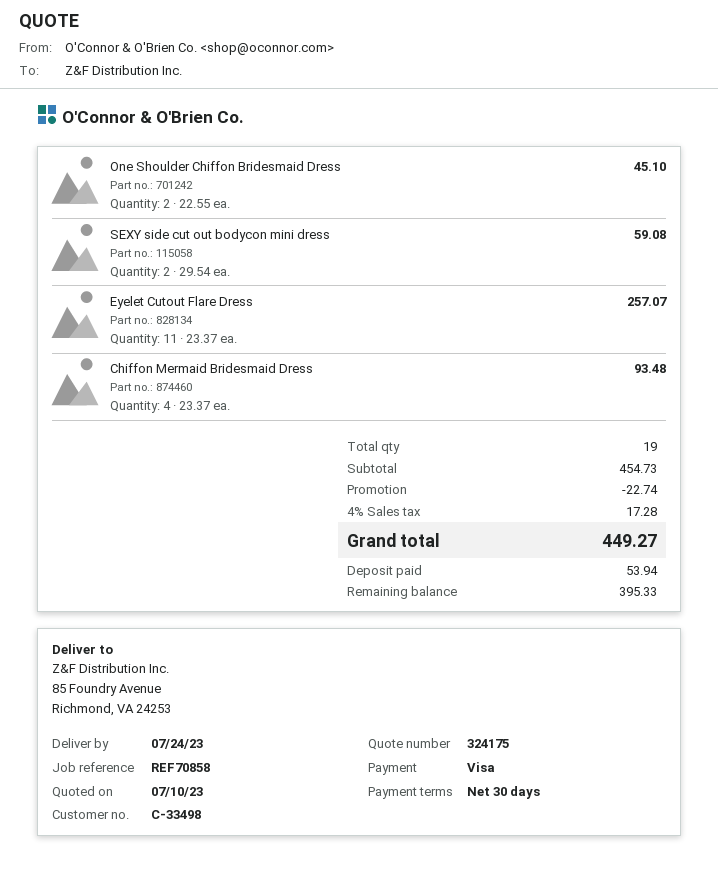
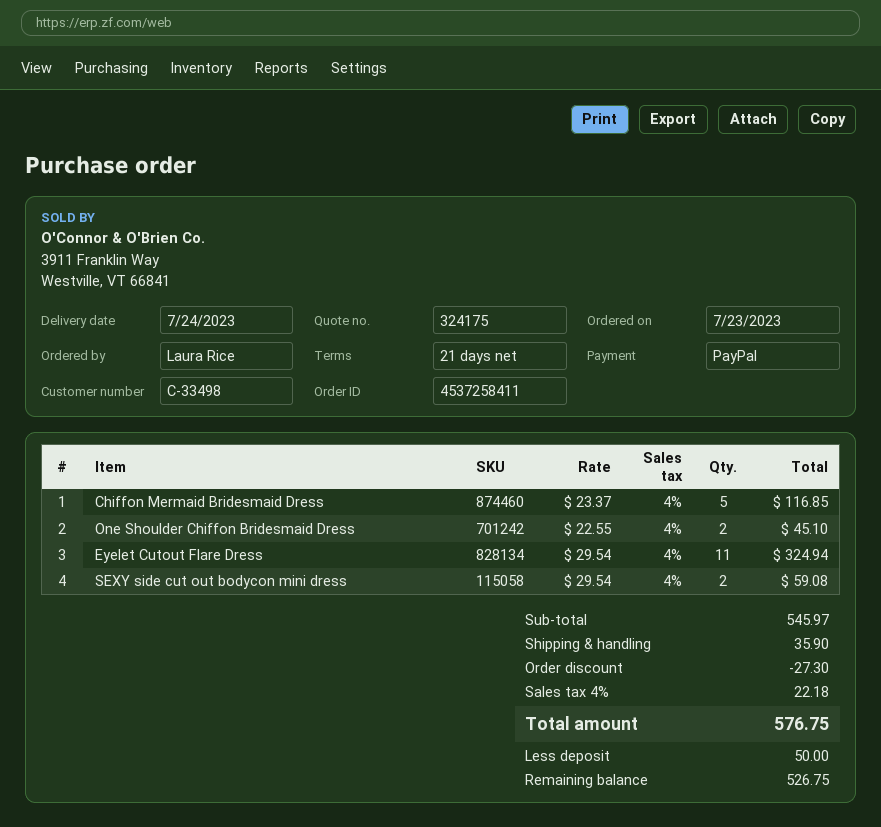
payment terms: 30 days -> 21 days
payment method: Visa -> PayPal
Eyelet Cutout Flare Dress: 11 x 23.37 = 257.07 -> 11 x 29.54 = 324.94
Chiffon Mermaid Bridesmaid Dress: 4 x 23.37 = 93.48 -> 5 x 23.37 = 116.85
subtotal: 454.73 -> 545.97
discount: 22.74 -> 27.30
shipping: none -> 35.90
tax: 4% = 17.28 -> 4% = 22.18
total: 449.27 -> 576.75
deposit: 53.94 -> 50.00
balance: 395.33 -> 526.75

